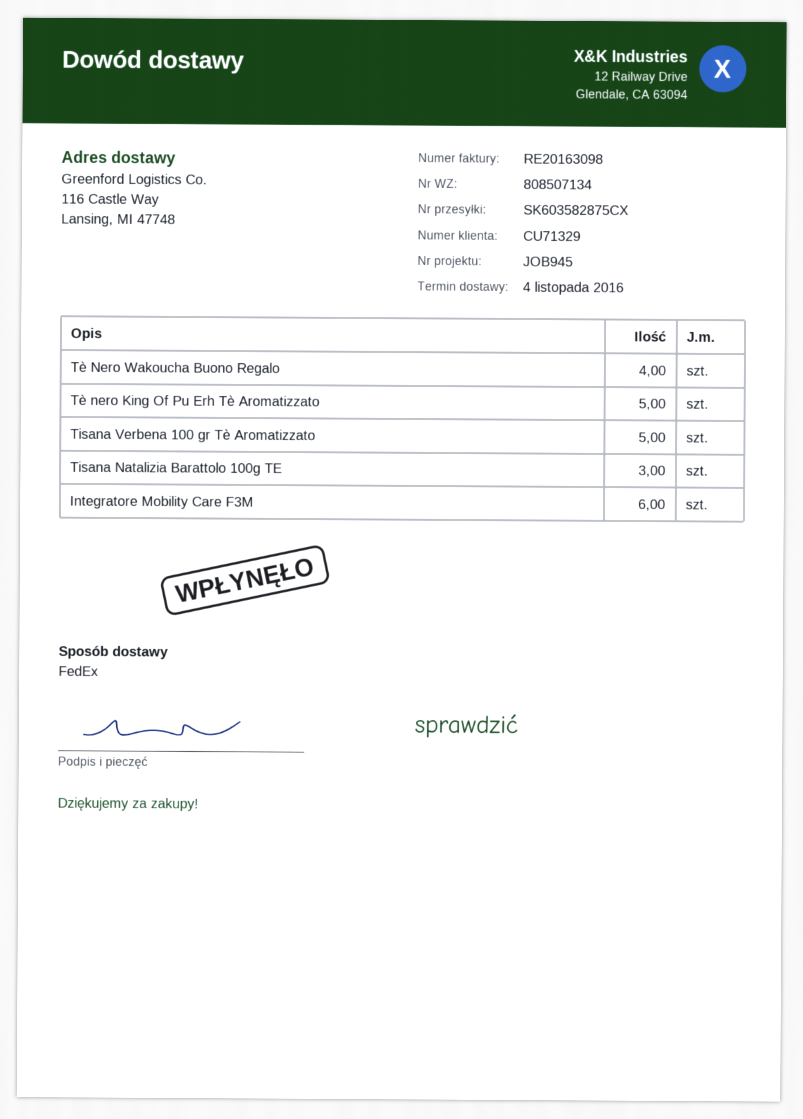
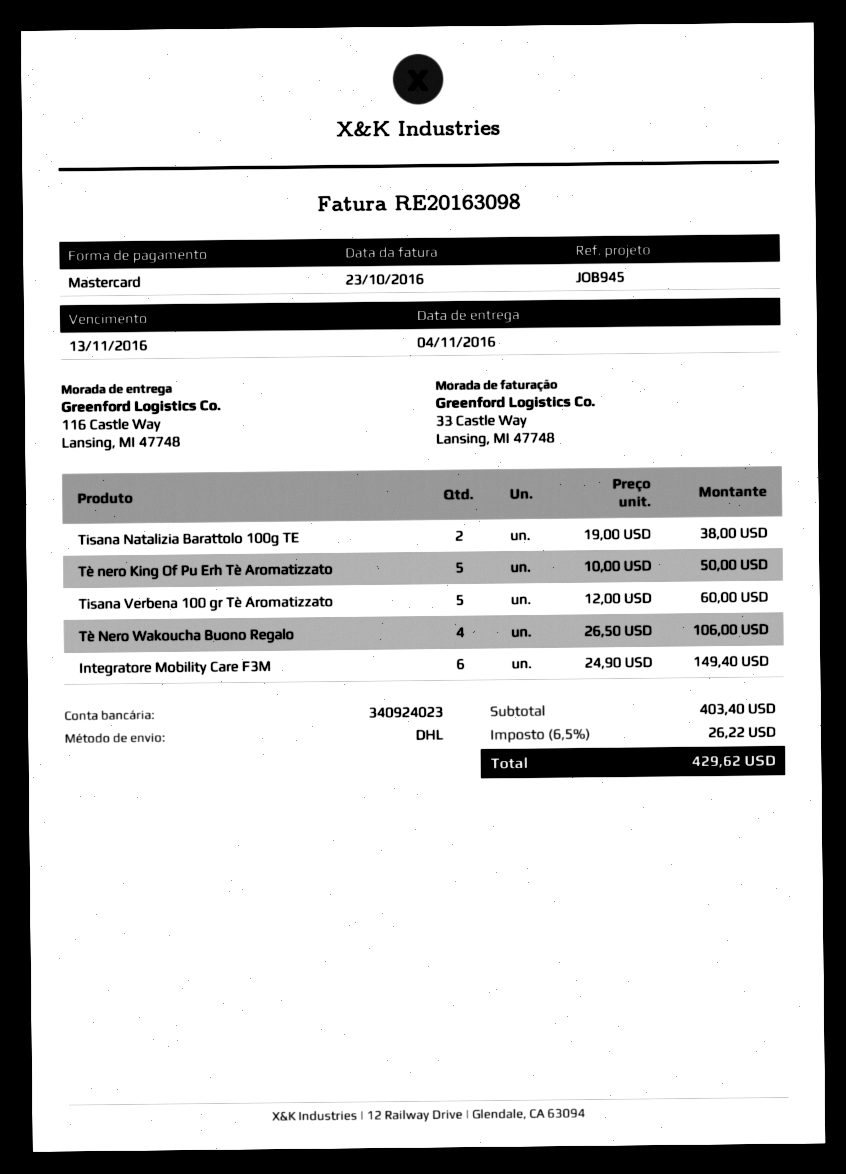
shipping method: FedEx -> DHL
Tisana Natalizia Barattolo 100g TE: 3 -> 2

